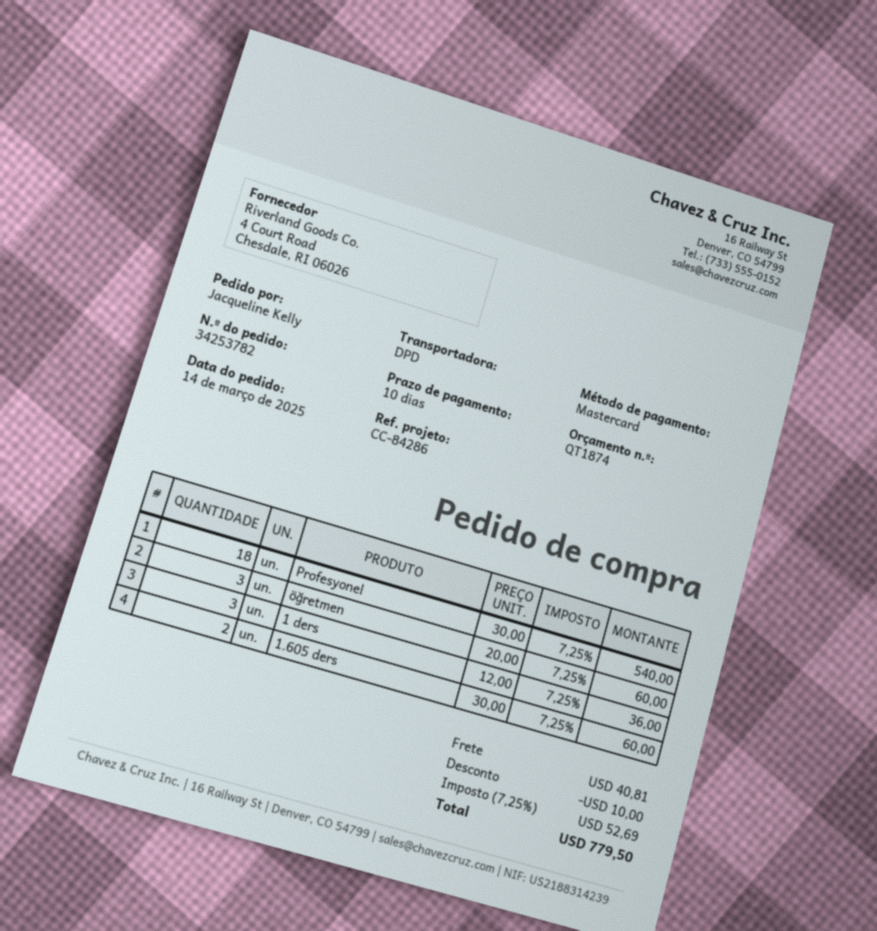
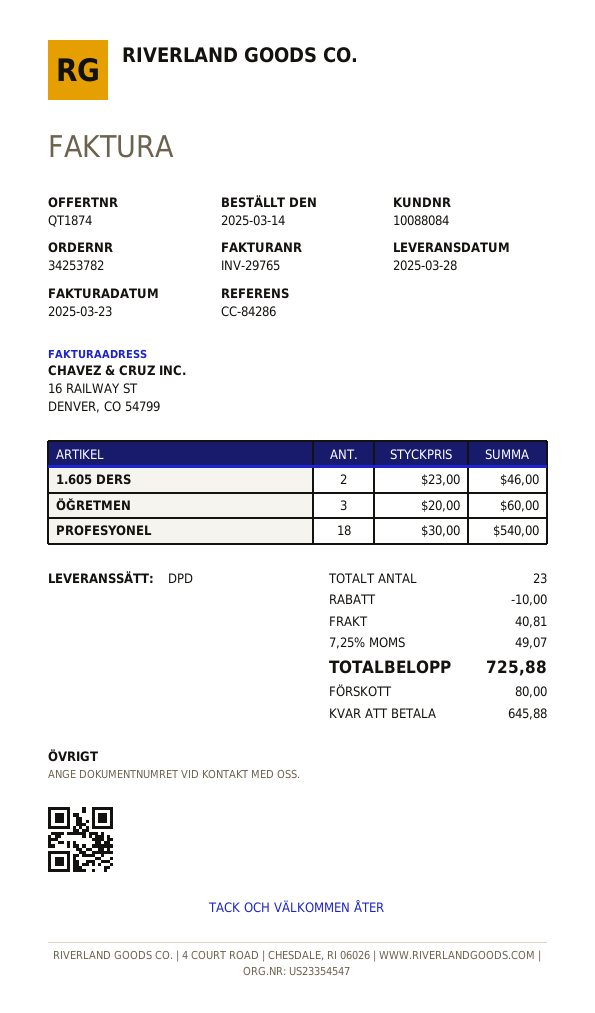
1 ders: 3 x 12.00 = 36.00 -> none
1.605 ders: 2 x 30.00 = 60.00 -> 2 x 23.00 = 46.00
tax: 7.25% = 52.69 -> 7.25% = 49.07
total: 779.50 -> 725.88

